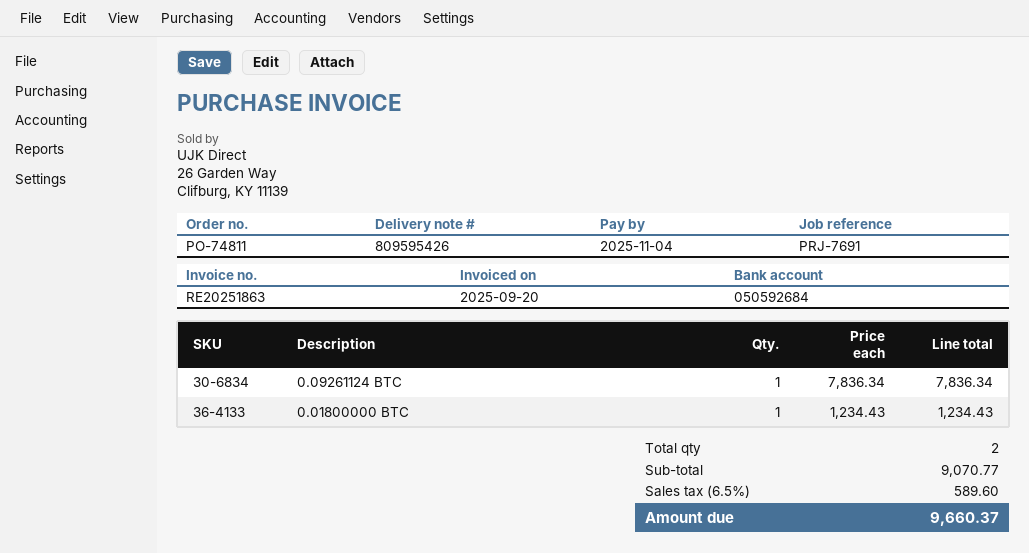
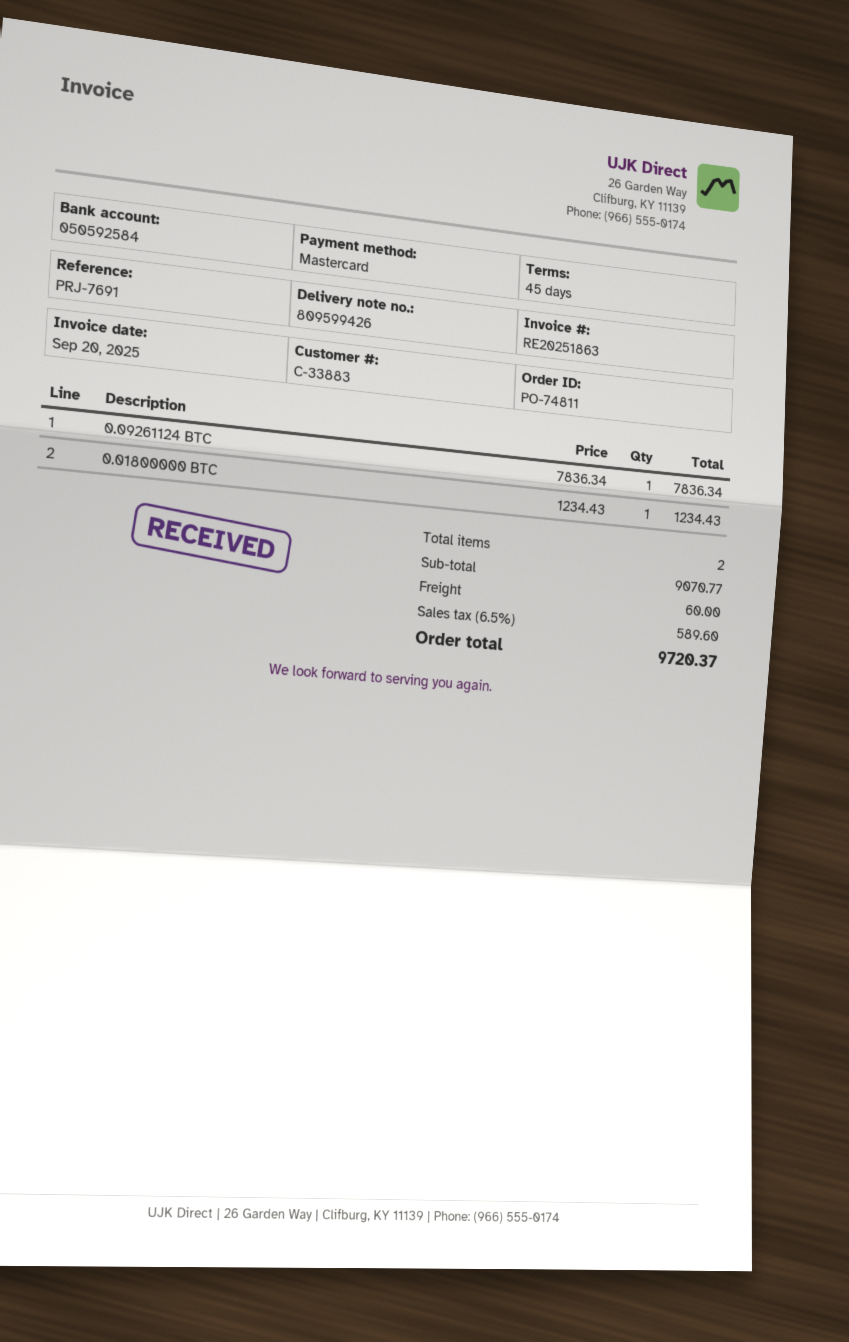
delivery note number: 809595426 -> 809599426
bank account: 050592684 -> 050592584
shipping: none -> 60.00
total: 9660.37 -> 9720.37

